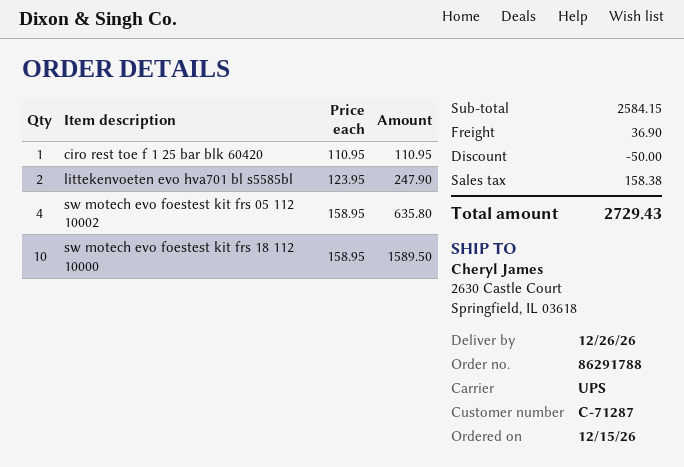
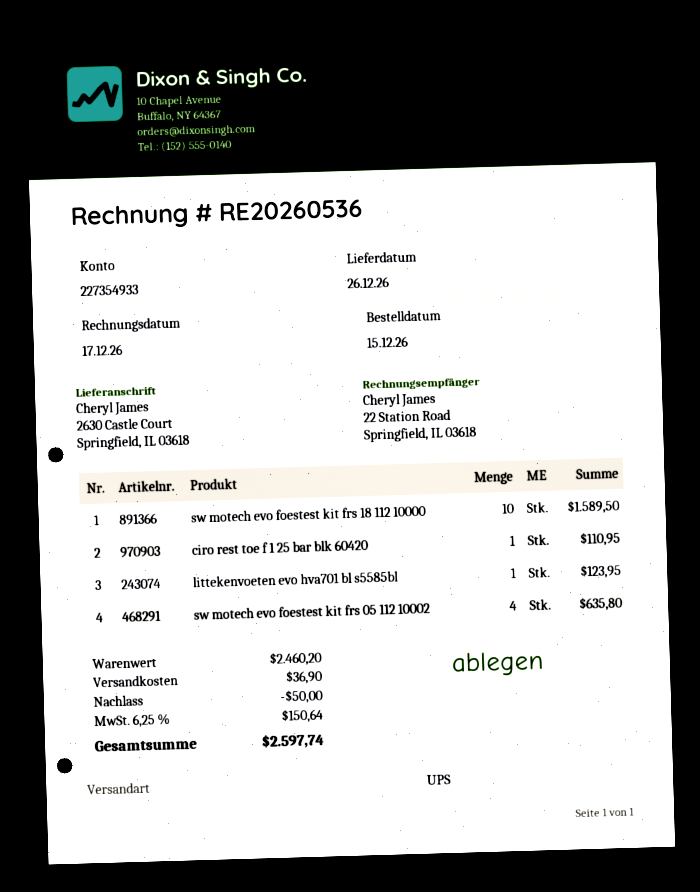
littekenvoeten evo hva701 bl s5585bl: 2 for 247.90 -> 1 for 123.95
subtotal: 2584.15 -> 2460.20
tax: 158.38 -> 150.64
total: 2729.43 -> 2597.74

